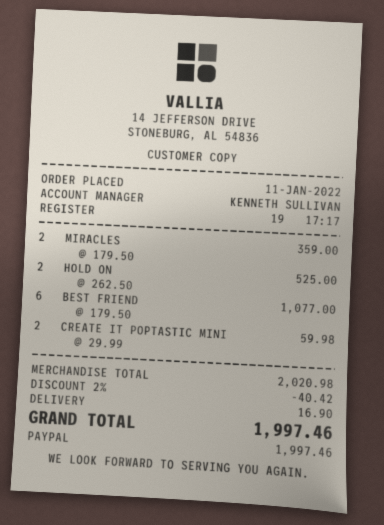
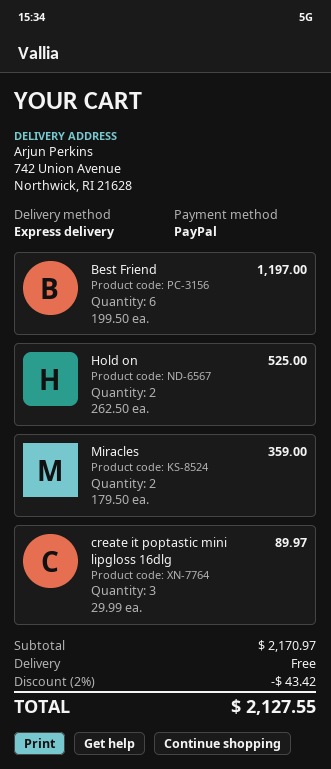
BEST FRIEND: 6 x 179.50 = 1077.00 -> 6 x 199.50 = 1197.00
CREATE IT POPTASTIC MINI: 2 x 29.99 = 59.98 -> 3 x 29.99 = 89.97
subtotal: 2020.98 -> 2170.97
discount: 2% = 40.42 -> 2% = 43.42
shipping: 16.90 -> 0.00
total: 1997.46 -> 2127.55

